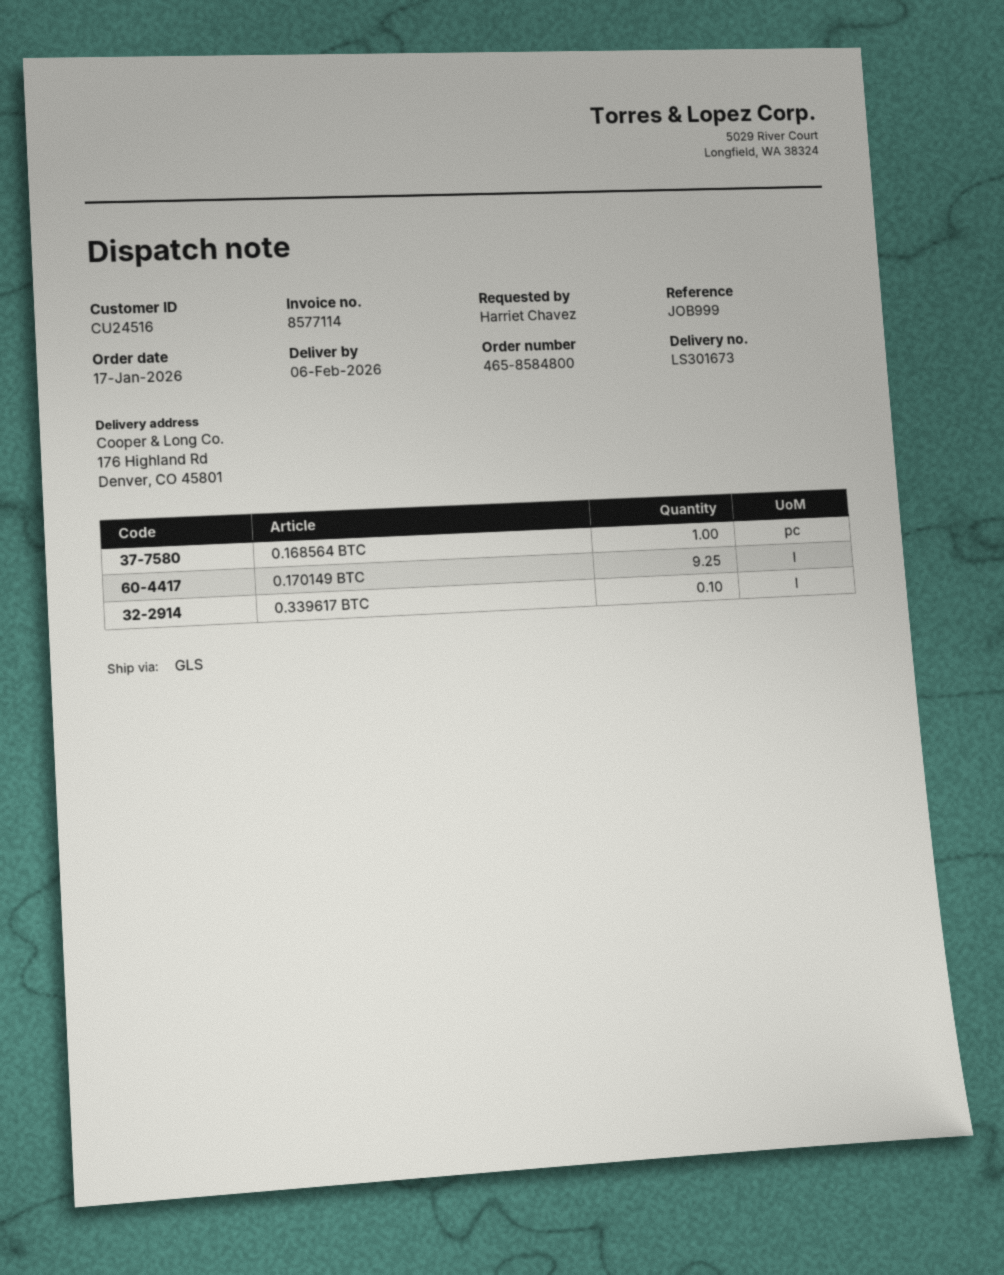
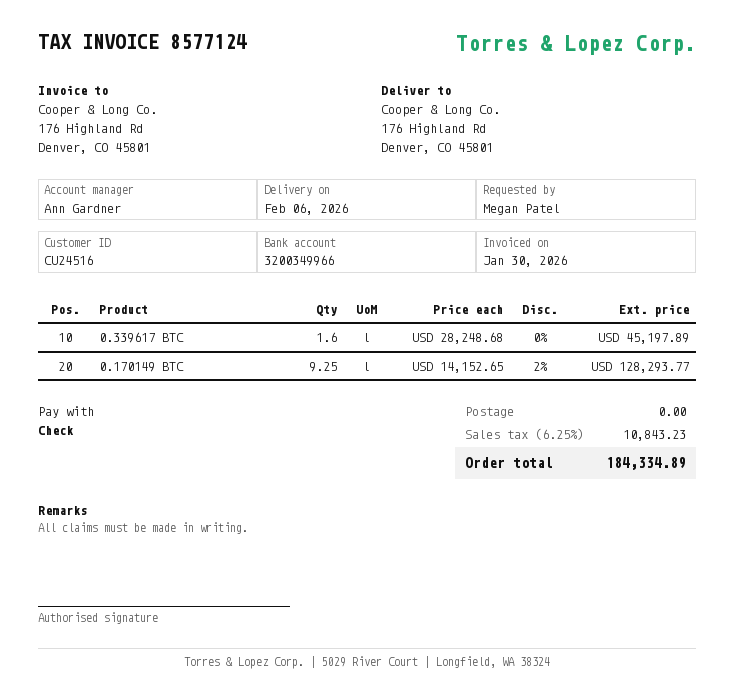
invoice number: 8577114 -> 8577124
ordered by: Harriet Chavez -> Megan Patel
0.168564 BTC: 1 -> none
0.339617 BTC: 0.1 -> 1.6

